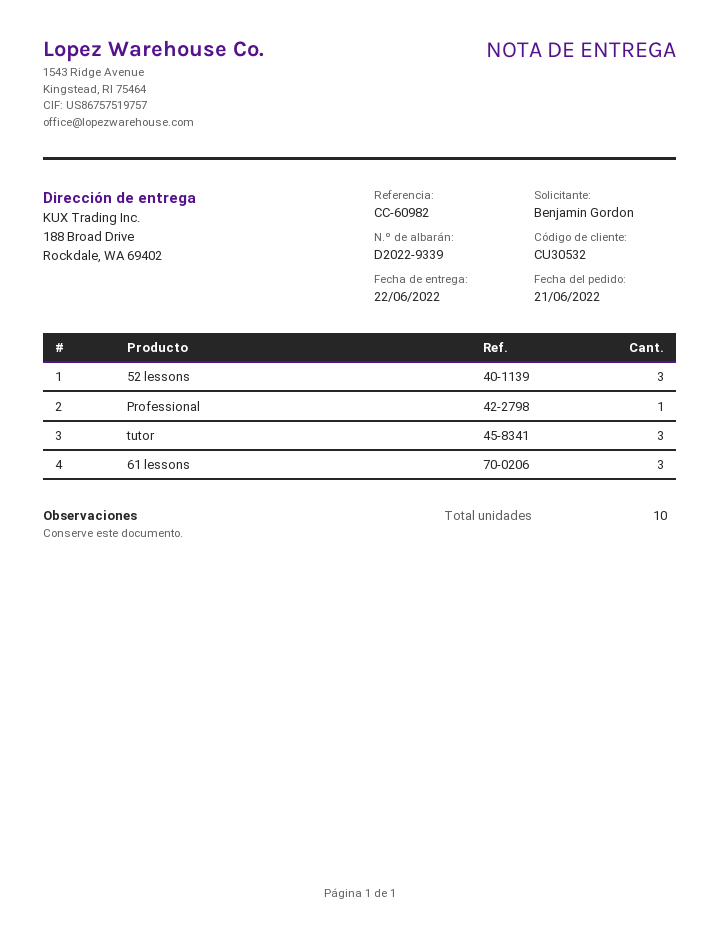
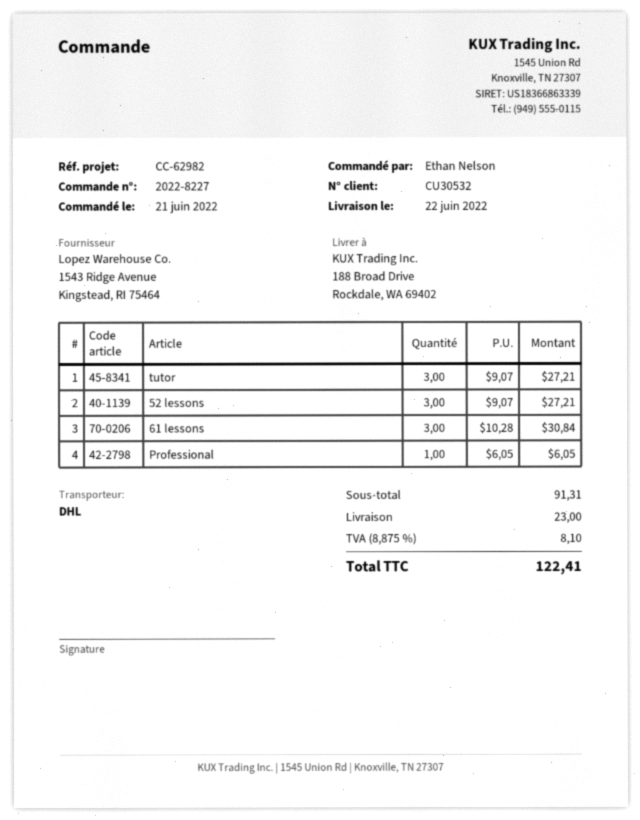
reference: CC-60982 -> CC-62982
ordered by: Benjamin Gordon -> Ethan Nelson

